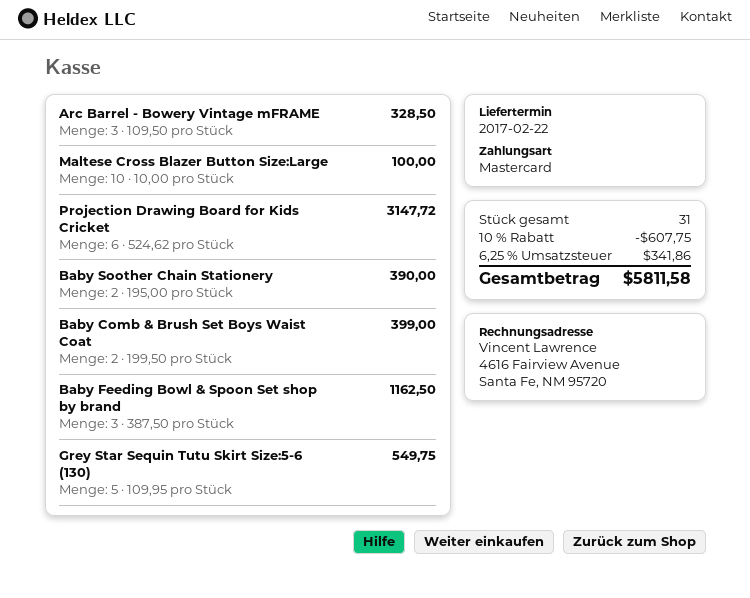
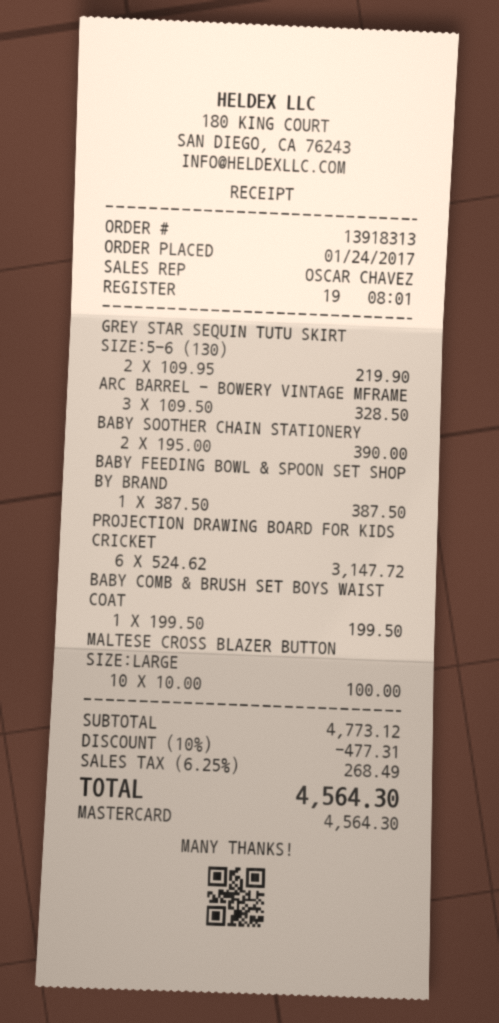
Baby Comb & Brush Set Boys Waist Coat: 2 x 199.50 = 399.00 -> 1 x 199.50 = 199.50
Baby Feeding Bowl & Spoon Set shop by brand: 3 x 387.50 = 1162.50 -> 1 x 387.50 = 387.50
Grey Star Sequin Tutu Skirt Size:5-6 (130): 5 x 109.95 = 549.75 -> 2 x 109.95 = 219.90
discount: 10% = 607.75 -> 10% = 477.31
tax: 6.25% = 341.86 -> 6.25% = 268.49
total: 5811.58 -> 4564.30

